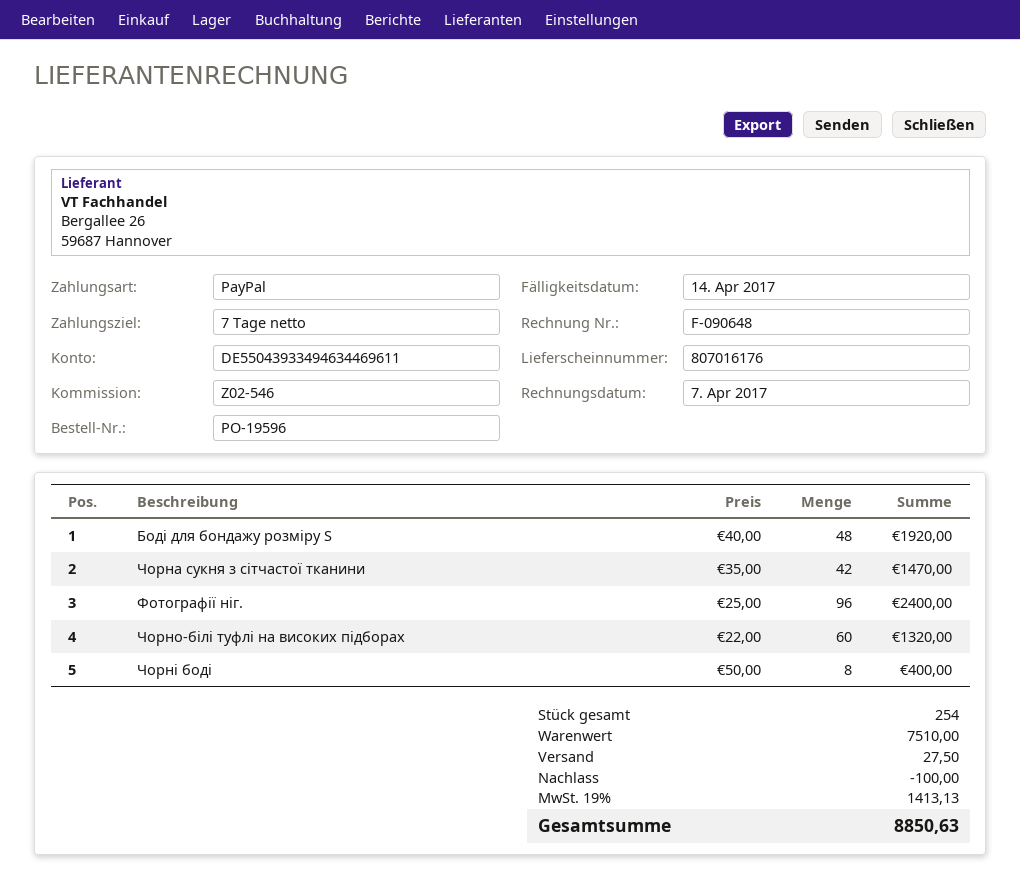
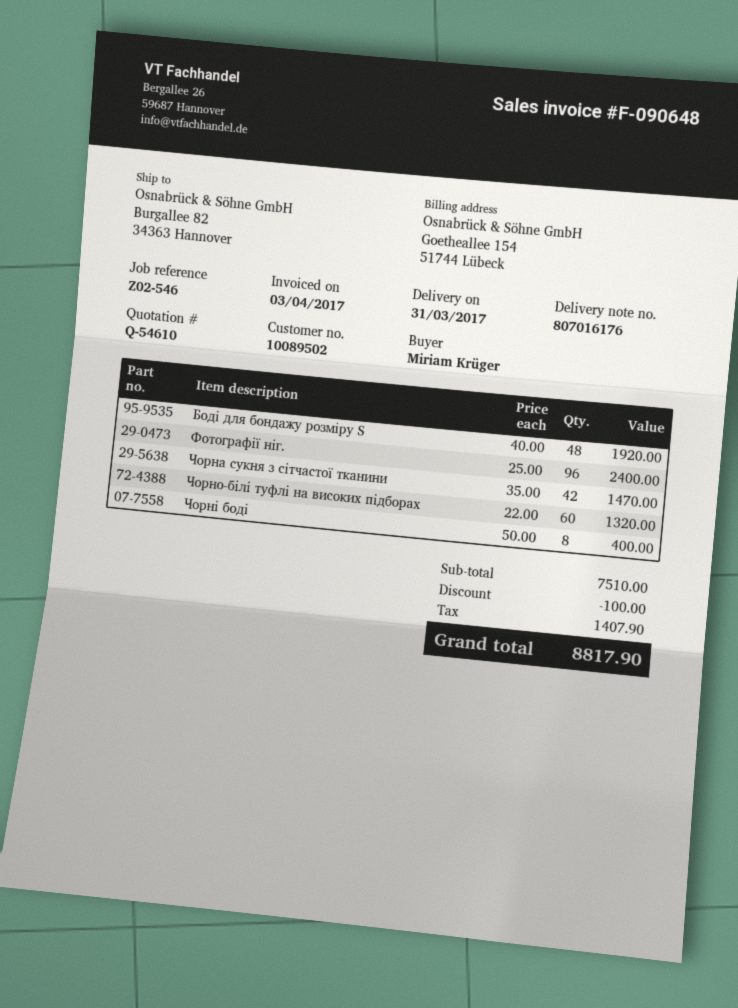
invoice date: 2017-04-07 -> 2017-04-03
shipping: 27.50 -> none
tax: 1413.13 -> 1407.90
total: 8850.63 -> 8817.90

